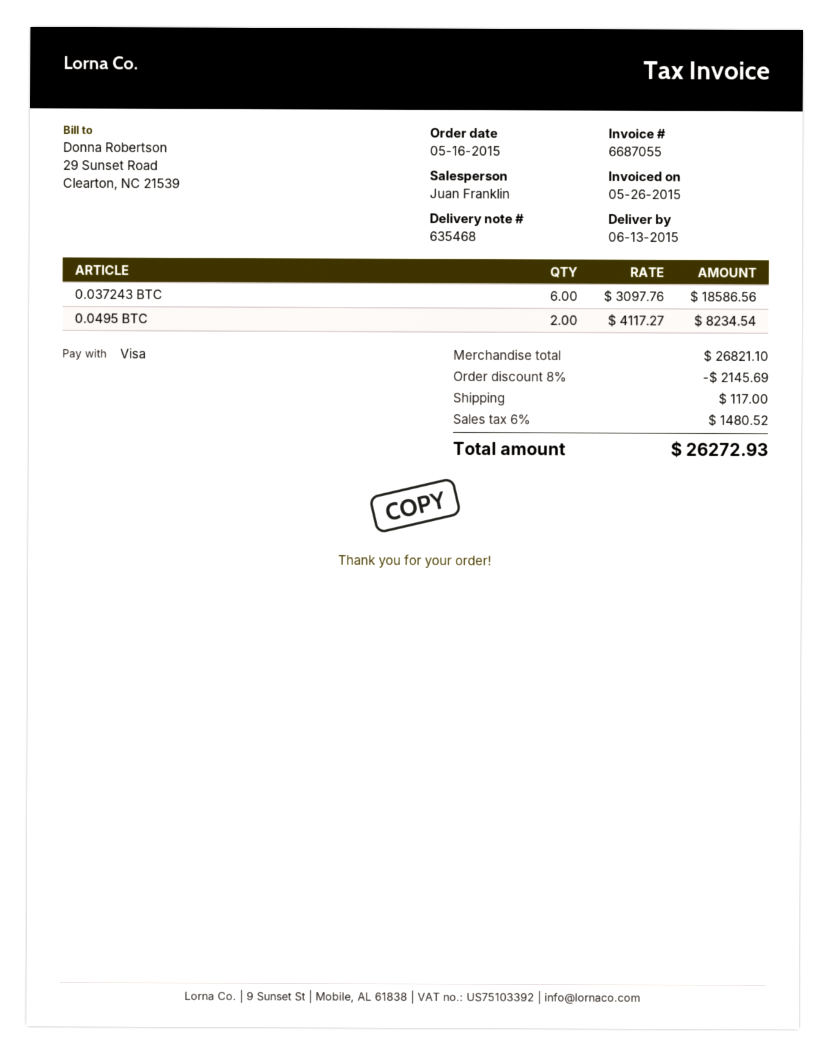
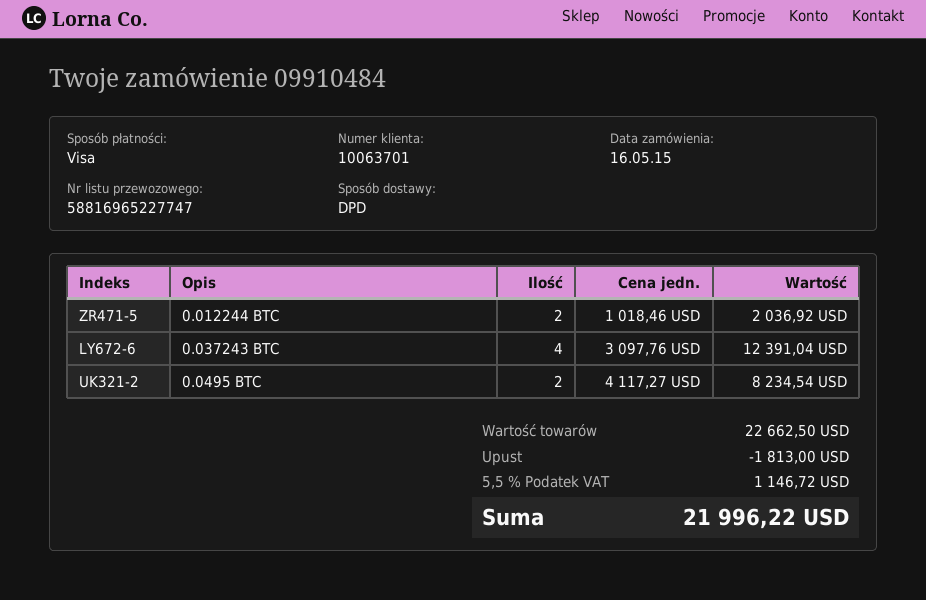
0.037243 BTC: 6 x 3097.76 = 18586.56 -> 4 x 3097.76 = 12391.04
0.012244 BTC: none -> 2 x 1018.46 = 2036.92
subtotal: 26821.10 -> 22662.50
discount: 2145.69 -> 1813.00
shipping: 117.00 -> none
tax: 6% = 1480.52 -> 5.5% = 1146.72
total: 26272.93 -> 21996.22

